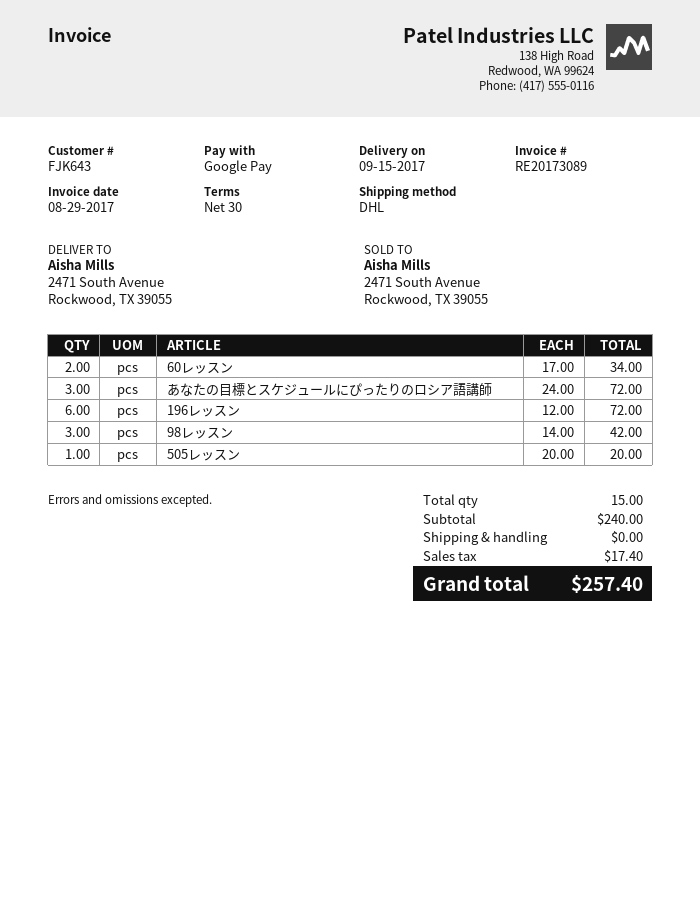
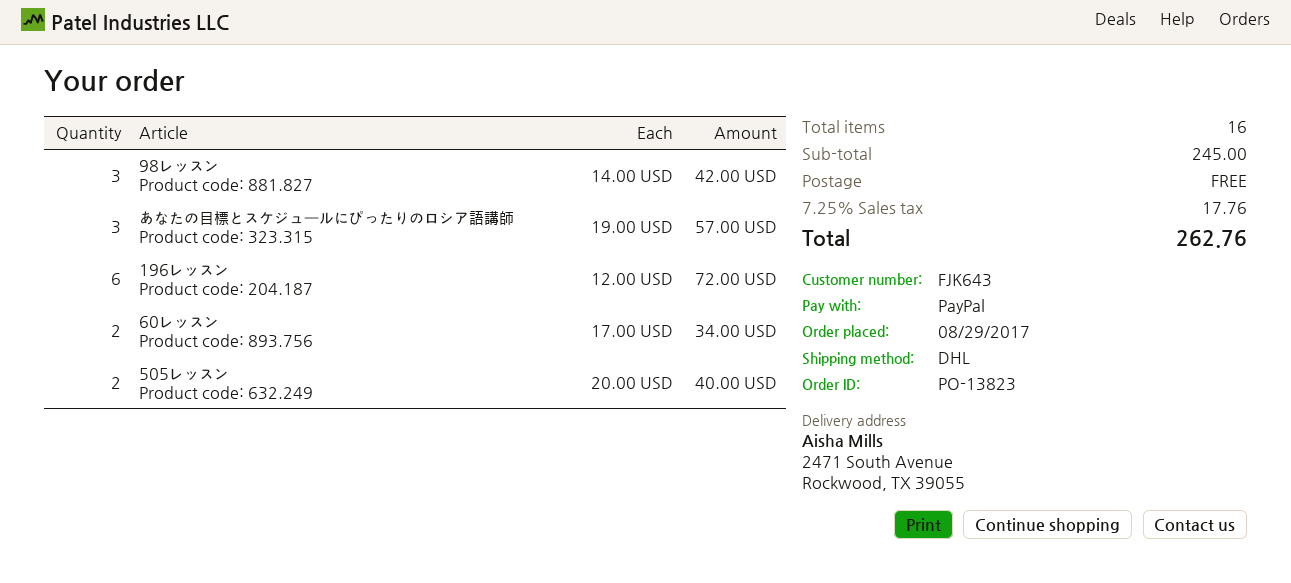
payment method: Google Pay -> PayPal
あなたの目標とスケジュールにぴったりのロシア語講師: 3 x 24.00 = 72.00 -> 3 x 19.00 = 57.00
505レッスン: 1 x 20.00 = 20.00 -> 2 x 20.00 = 40.00
total quantity: 15 -> 16
subtotal: 240.00 -> 245.00
tax: 17.40 -> 17.76
total: 257.40 -> 262.76

